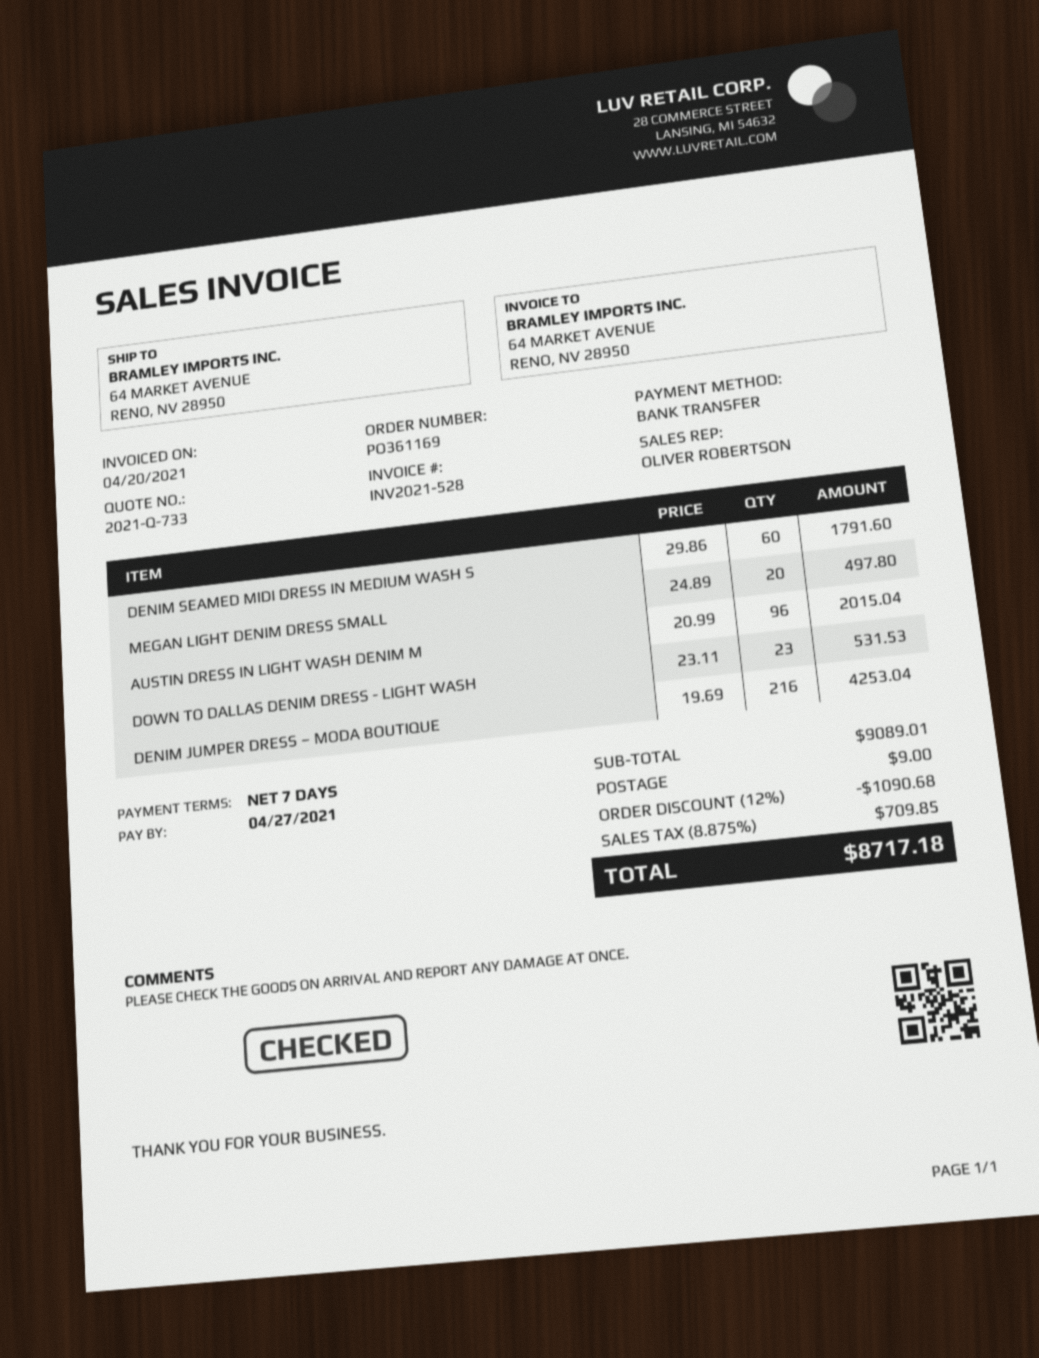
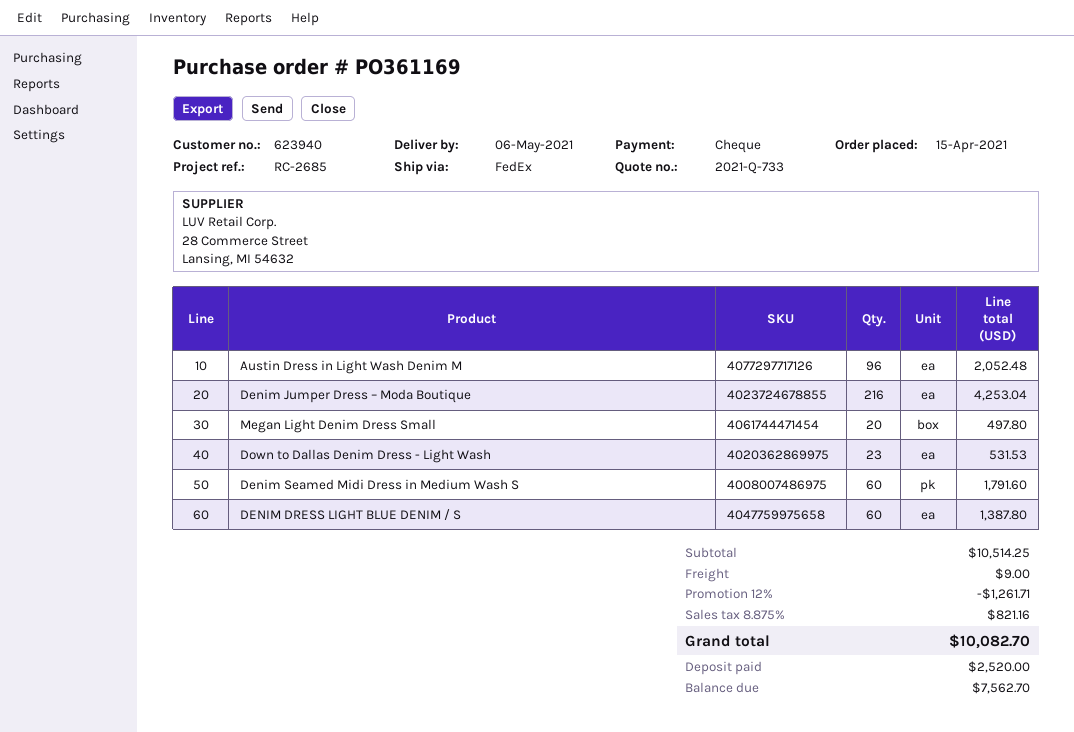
payment method: bank transfer -> cheque
AUSTIN DRESS IN LIGHT WASH DENIM M: 96 for 2015.04 -> 96 for 2052.48
DENIM DRESS LIGHT BLUE DENIM / S: none -> 60 for 1387.80
subtotal: 9089.01 -> 10514.25
discount: 12% = 1090.68 -> 12% = 1261.71
tax: 8.875% = 709.85 -> 8.875% = 821.16
total: 8717.18 -> 10082.70

